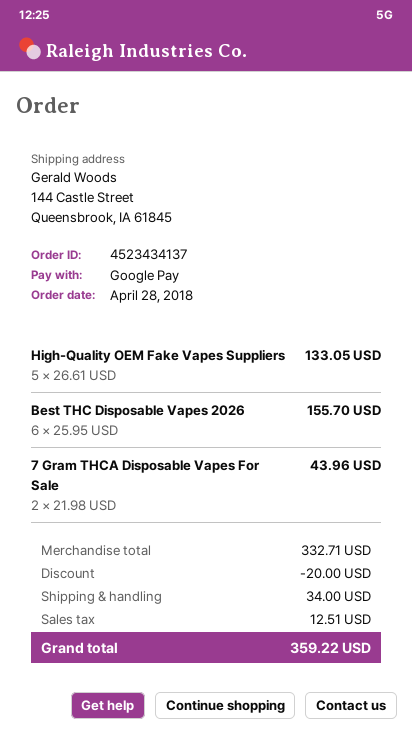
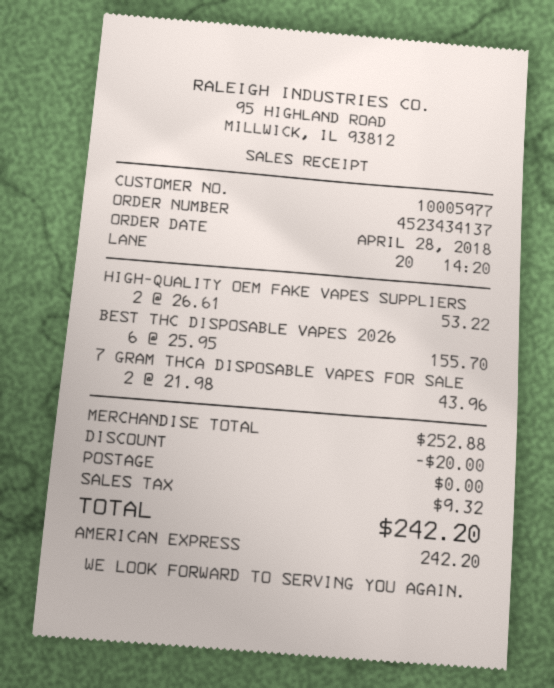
payment method: Google Pay -> American Express
High-Quality OEM Fake Vapes Suppliers: 5 x 26.61 = 133.05 -> 2 x 26.61 = 53.22
subtotal: 332.71 -> 252.88
shipping: 34.00 -> 0.00
tax: 12.51 -> 9.32
total: 359.22 -> 242.20

